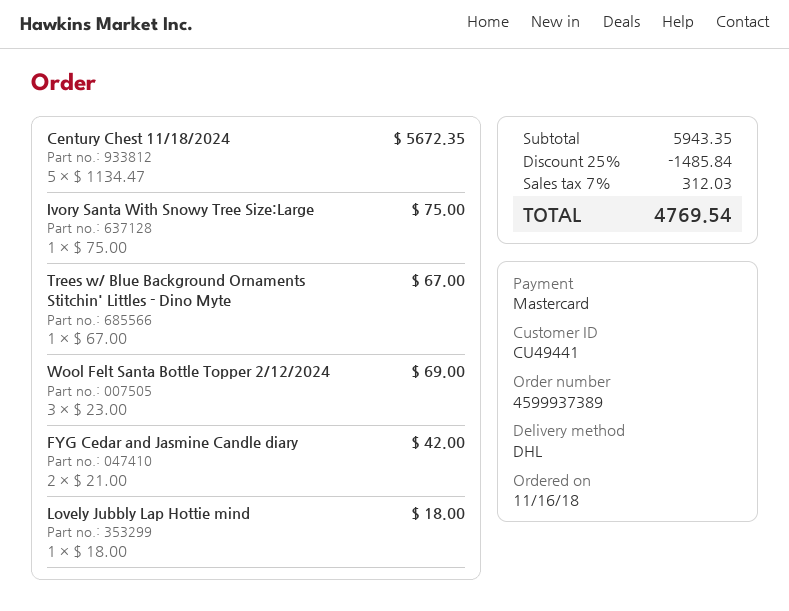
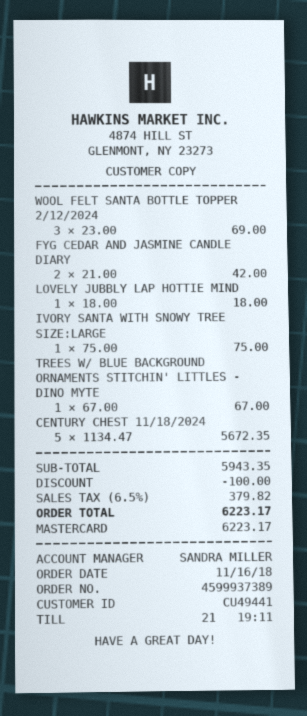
discount: 1485.84 -> 100.00
tax: 7% = 312.03 -> 6.5% = 379.82
total: 4769.54 -> 6223.17

